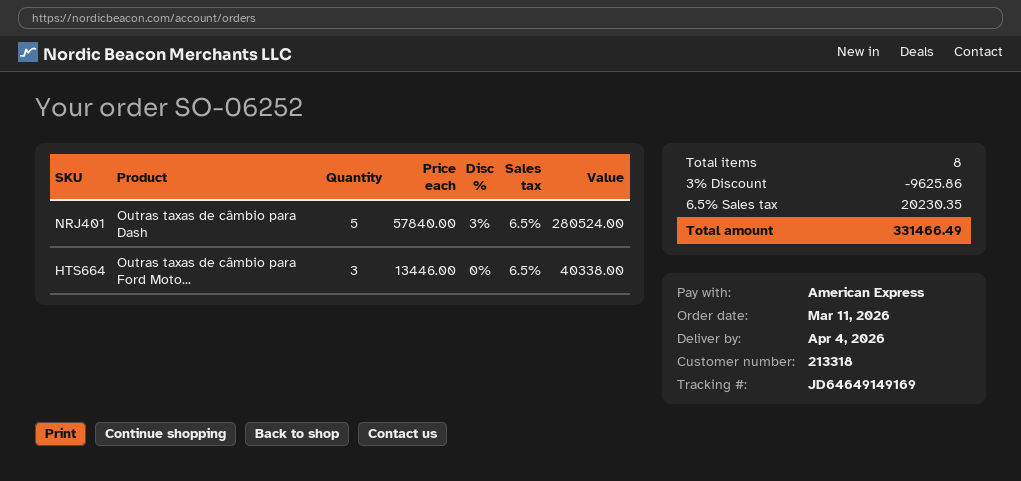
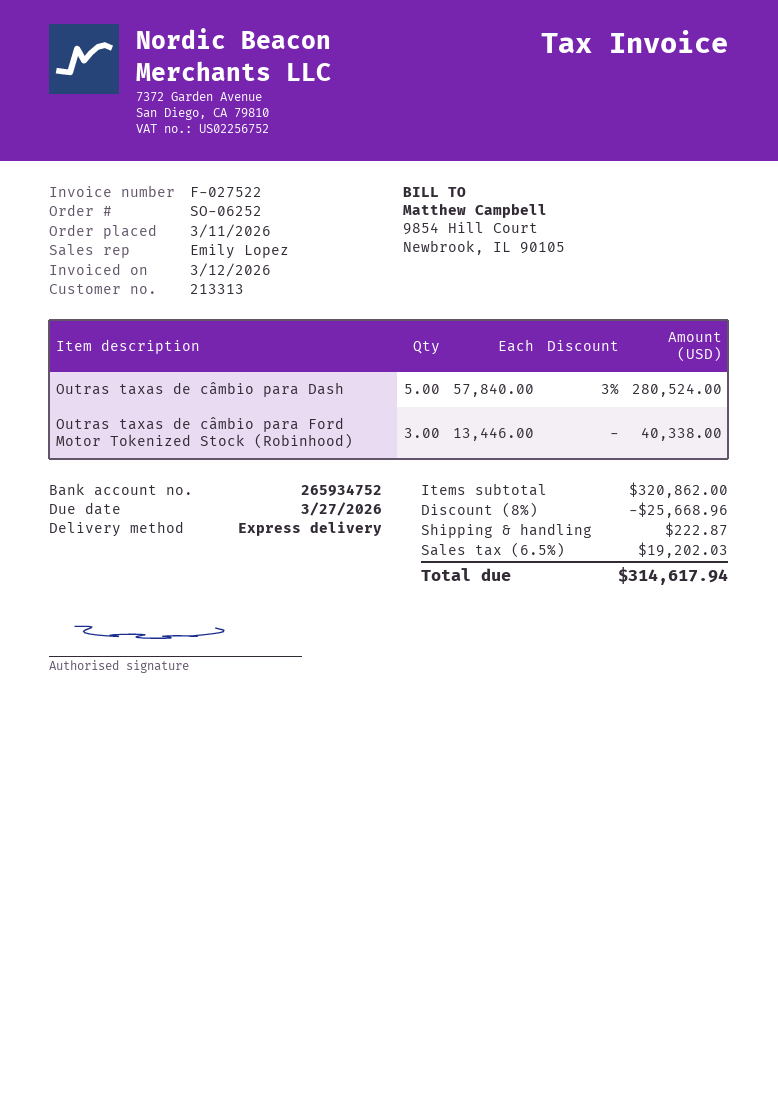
customer number: 213318 -> 213313
discount: 3% = 9625.86 -> 8% = 25668.96
shipping: none -> 222.87
tax: 6.5% = 20230.35 -> 6.5% = 19202.03
total: 331466.49 -> 314617.94

